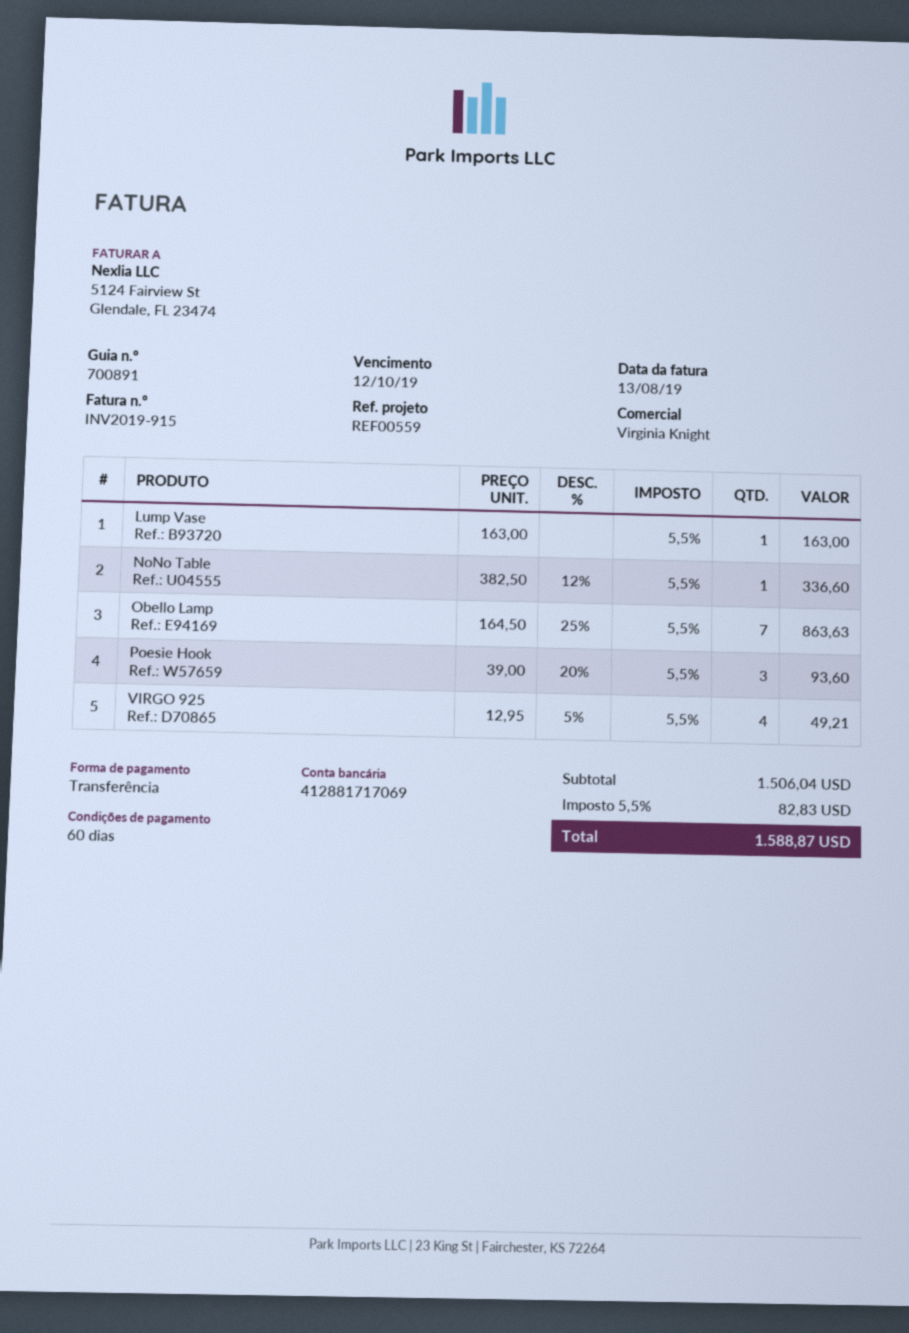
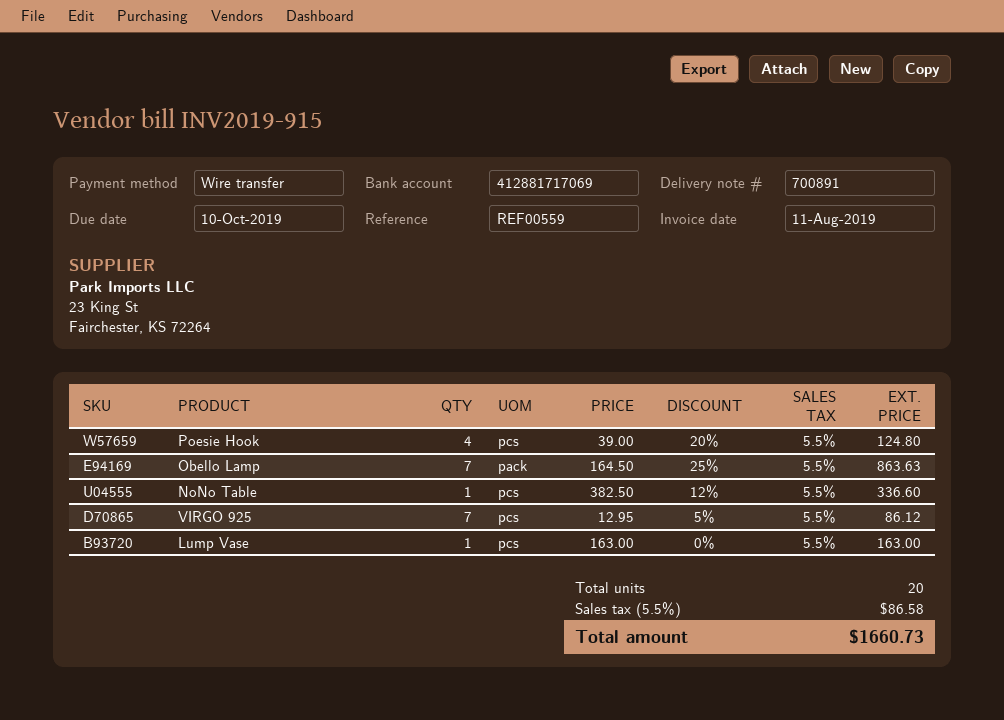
invoice date: 2019-08-13 -> 2019-08-11
due date: 2019-10-12 -> 2019-10-10
Poesie Hook: 3 x 39.00 - 20% = 93.60 -> 4 x 39.00 - 20% = 124.80
VIRGO 925: 4 x 12.95 - 5% = 49.21 -> 7 x 12.95 - 5% = 86.12
tax: 5.5% = 82.83 -> 5.5% = 86.58
total: 1588.87 -> 1660.73

